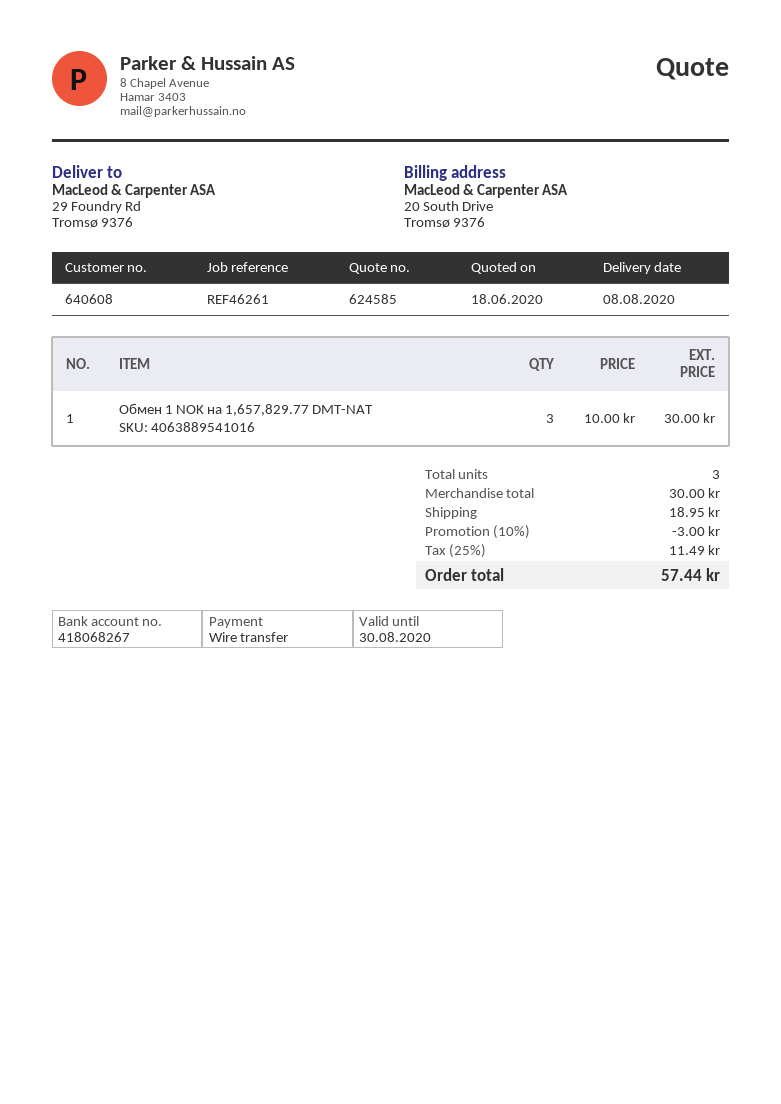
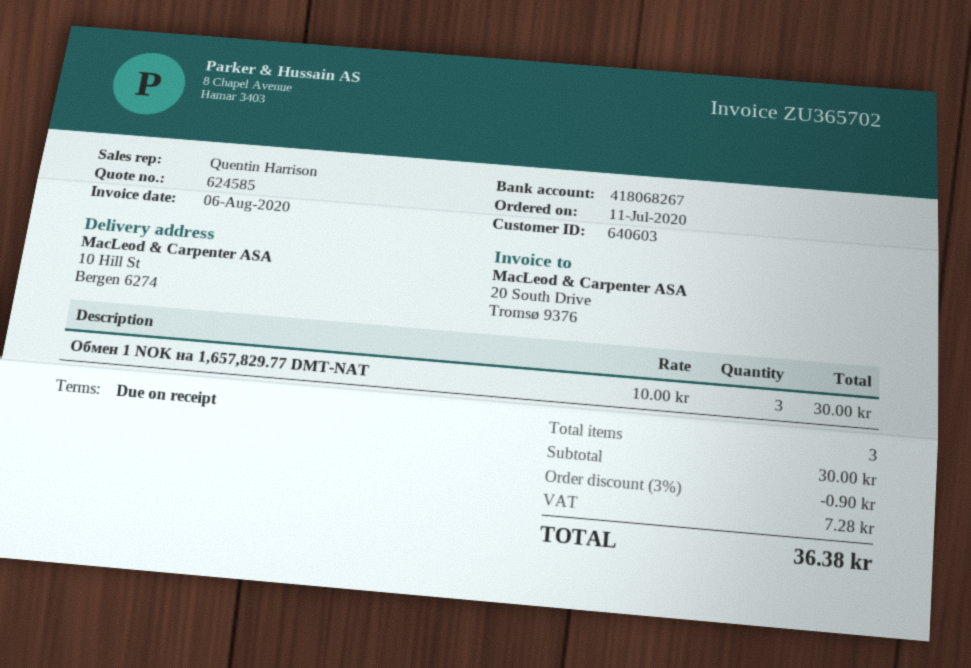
customer number: 640608 -> 640603
ship to: 29 Foundry Rd, Tromsø 9376 -> 10 Hill St, Bergen 6274
discount: 10% = 3.00 -> 3% = 0.90
shipping: 18.95 -> none
tax: 11.49 -> 7.28
total: 57.44 -> 36.38

